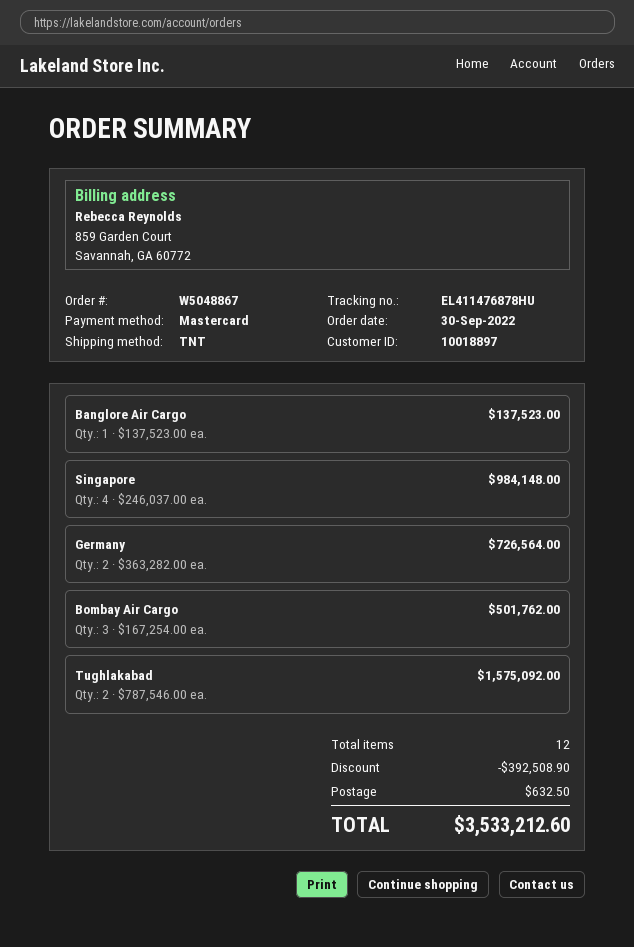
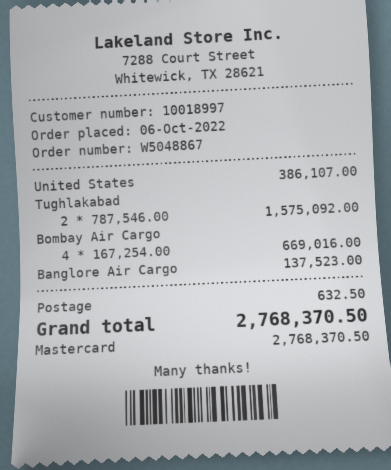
order date: 2022-09-30 -> 2022-10-06
customer number: 10018897 -> 10018997
Singapore: 4 x 246037.00 = 984148.00 -> none
Germany: 2 x 363282.00 = 726564.00 -> none
Bombay Air Cargo: 3 x 167254.00 = 501762.00 -> 4 x 167254.00 = 669016.00
United States: none -> 1 x 386107.00 = 386107.00
discount: 392508.90 -> none
total: 3533212.60 -> 2768370.50

